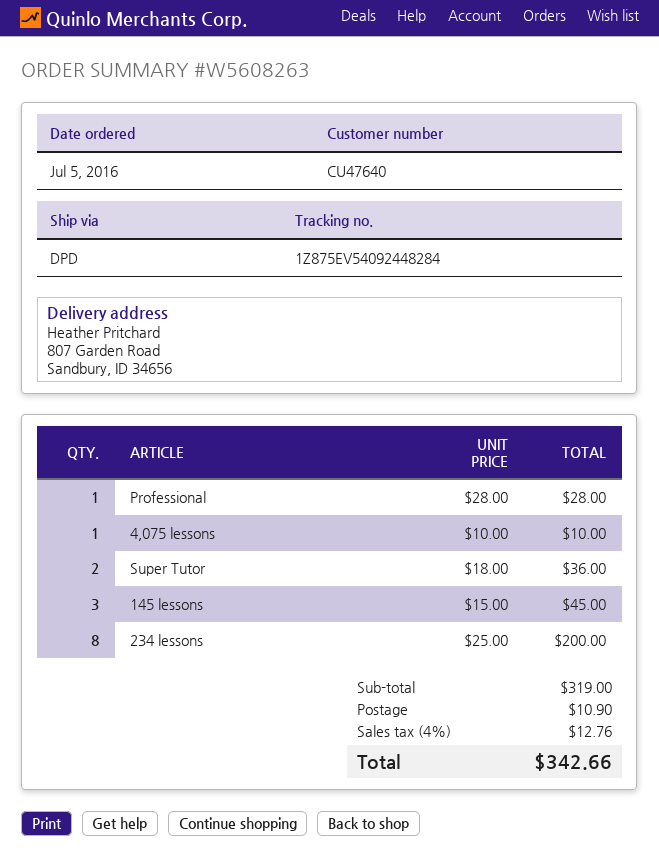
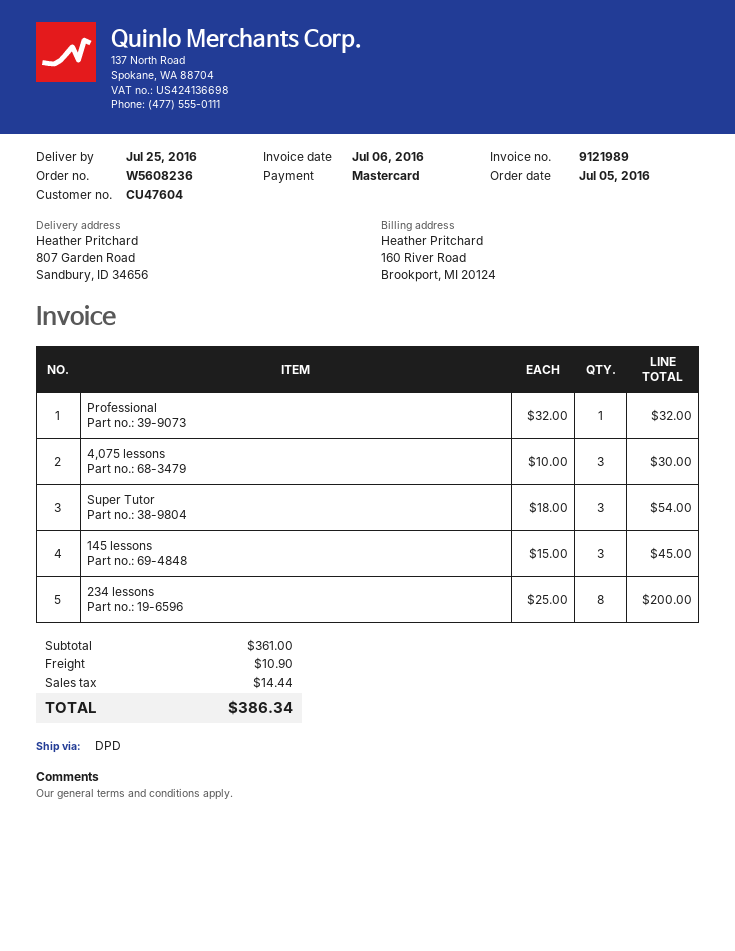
order number: W5608263 -> W5608236
customer number: CU47640 -> CU47604
Professional: 1 x 28.00 = 28.00 -> 1 x 32.00 = 32.00
4,075 lessons: 1 x 10.00 = 10.00 -> 3 x 10.00 = 30.00
Super Tutor: 2 x 18.00 = 36.00 -> 3 x 18.00 = 54.00
subtotal: 319.00 -> 361.00
tax: 12.76 -> 14.44
total: 342.66 -> 386.34

